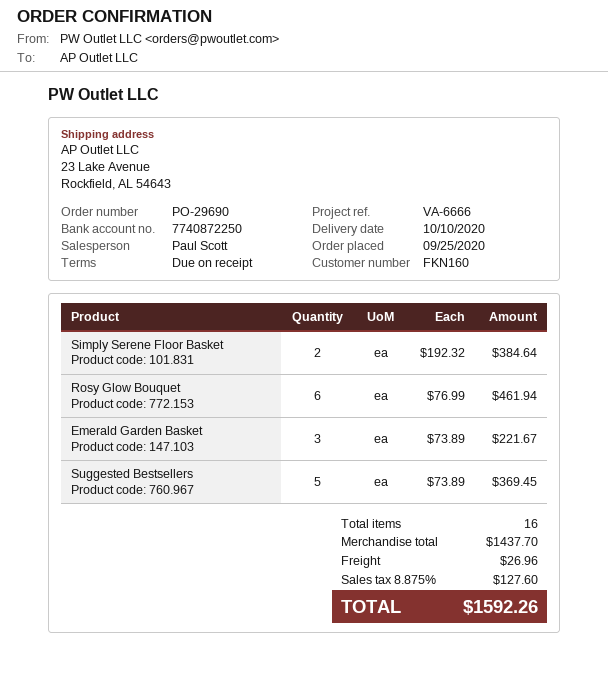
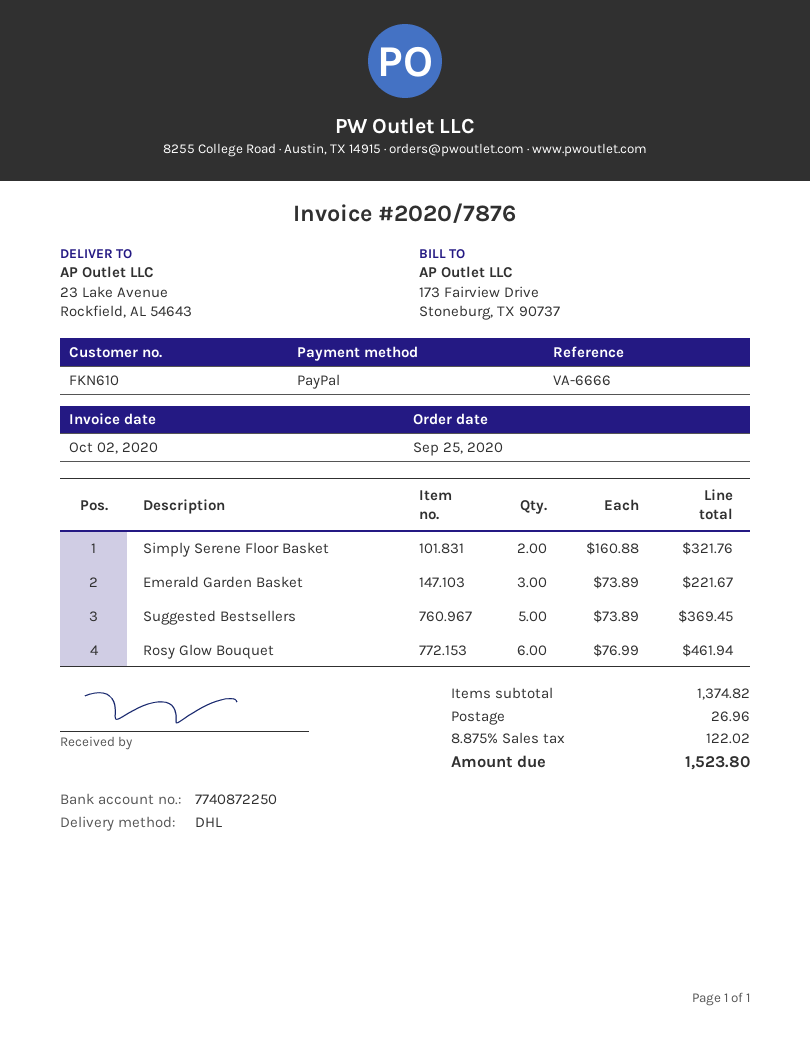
customer number: FKN160 -> FKN610
Simply Serene Floor Basket: 2 x 192.32 = 384.64 -> 2 x 160.88 = 321.76
subtotal: 1437.70 -> 1374.82
tax: 8.875% = 127.60 -> 8.875% = 122.02
total: 1592.26 -> 1523.80

